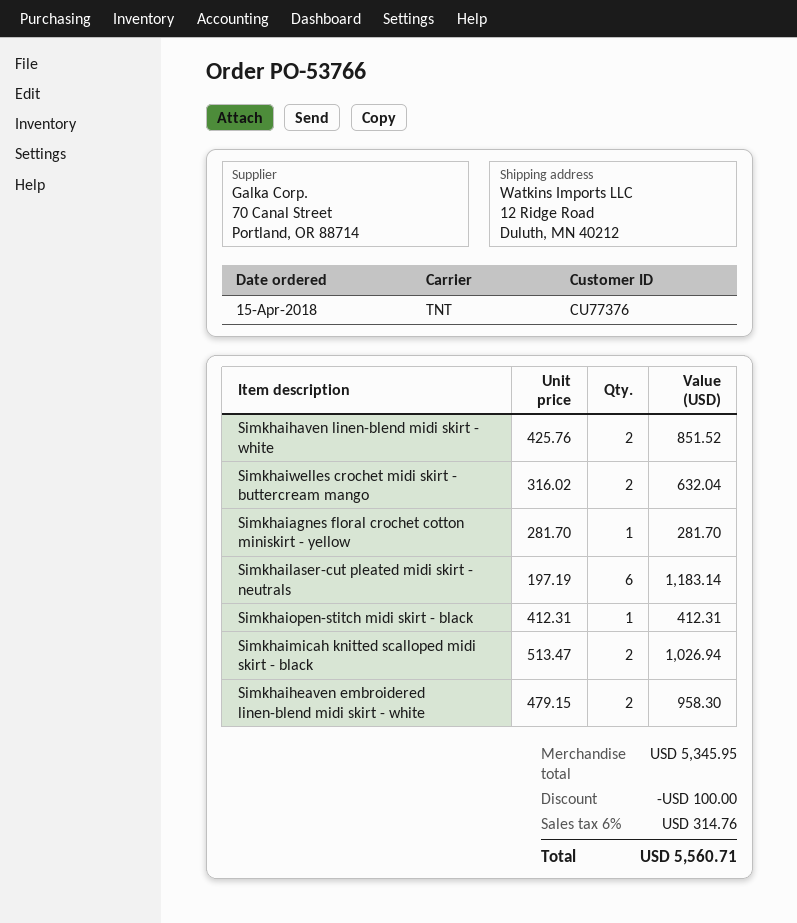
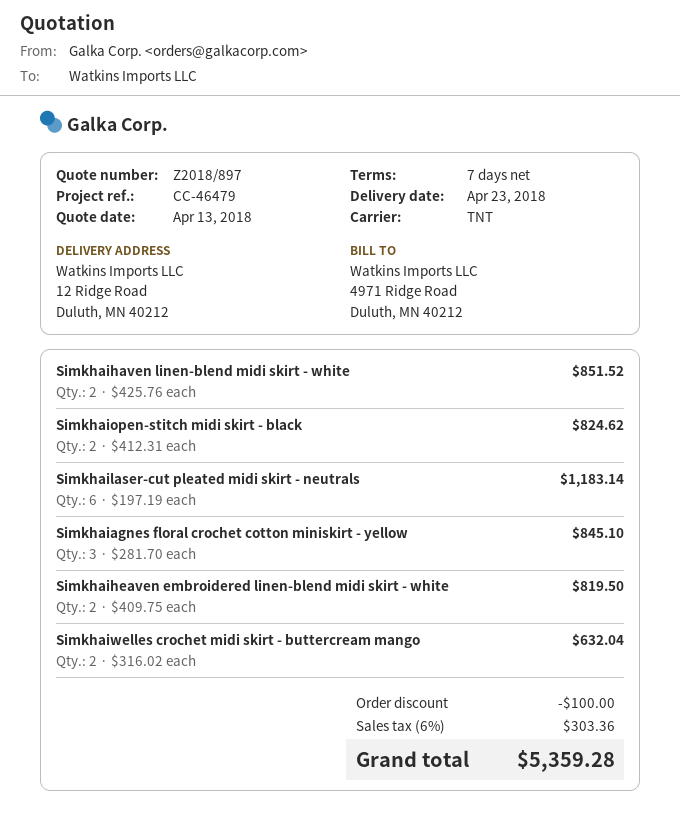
Simkhaiagnes floral crochet cotton miniskirt - yellow: 1 x 281.70 = 281.70 -> 3 x 281.70 = 845.10
Simkhaiopen-stitch midi skirt - black: 1 x 412.31 = 412.31 -> 2 x 412.31 = 824.62
Simkhaimicah knitted scalloped midi skirt - black: 2 x 513.47 = 1026.94 -> none
Simkhaiheaven embroidered linen-blend midi skirt - white: 2 x 479.15 = 958.30 -> 2 x 409.75 = 819.50
tax: 6% = 314.76 -> 6% = 303.36
total: 5560.71 -> 5359.28

